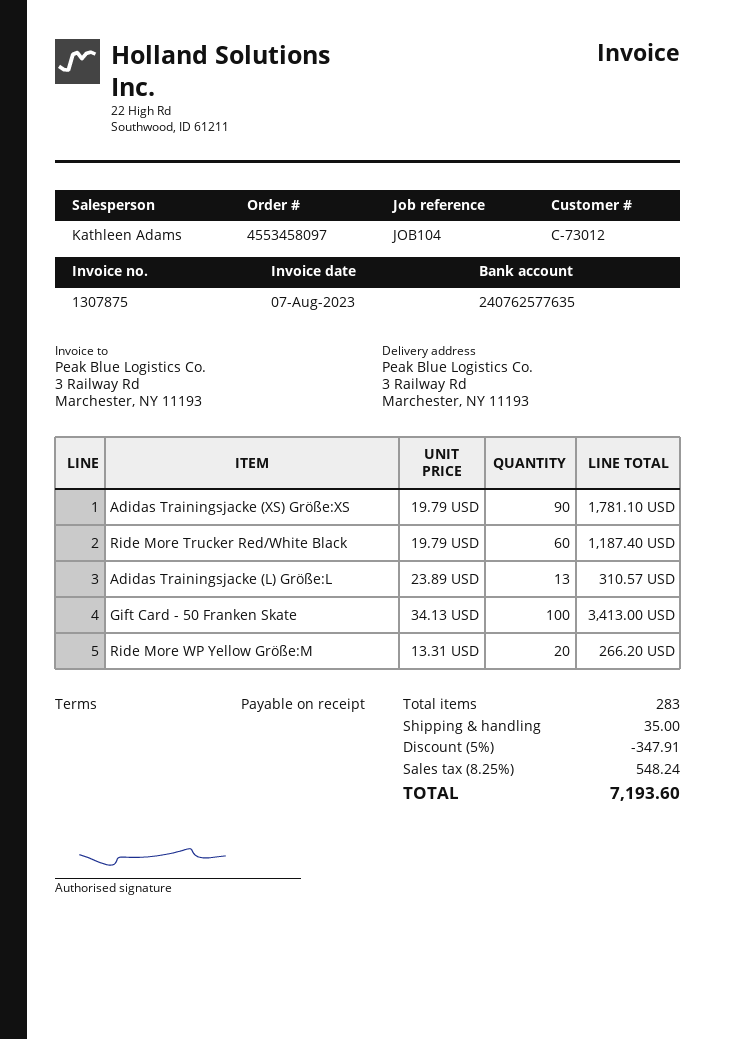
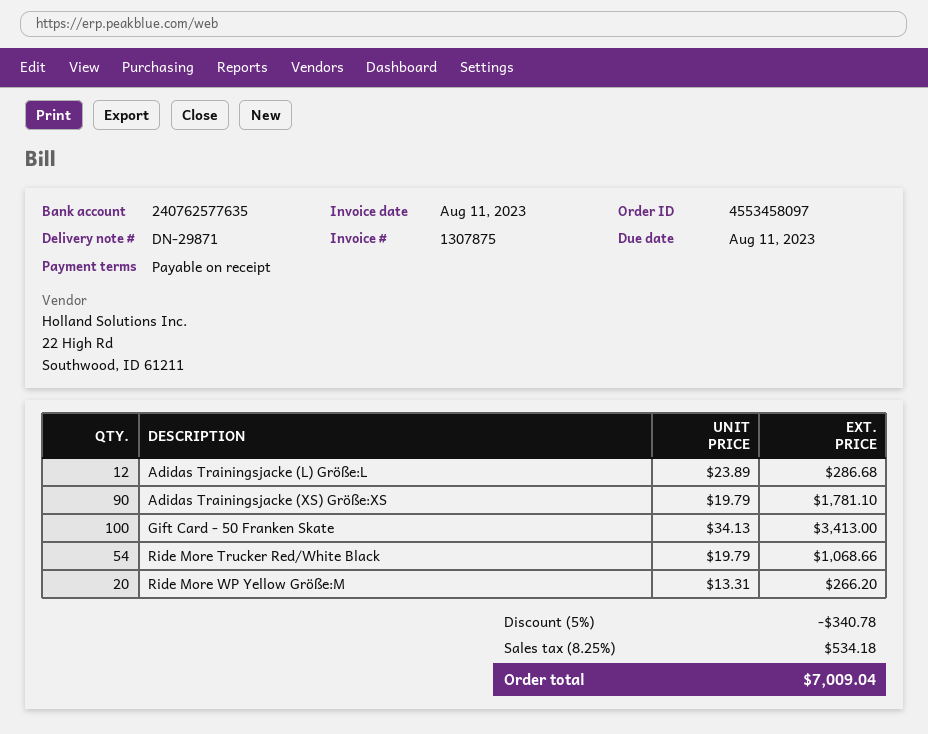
invoice date: 2023-08-07 -> 2023-08-11
Ride More Trucker Red/White Black: 60 x 19.79 = 1187.40 -> 54 x 19.79 = 1068.66
Adidas Trainingsjacke (L) Größe:L: 13 x 23.89 = 310.57 -> 12 x 23.89 = 286.68
discount: 5% = 347.91 -> 5% = 340.78
shipping: 35.00 -> none
tax: 8.25% = 548.24 -> 8.25% = 534.18
total: 7193.60 -> 7009.04

